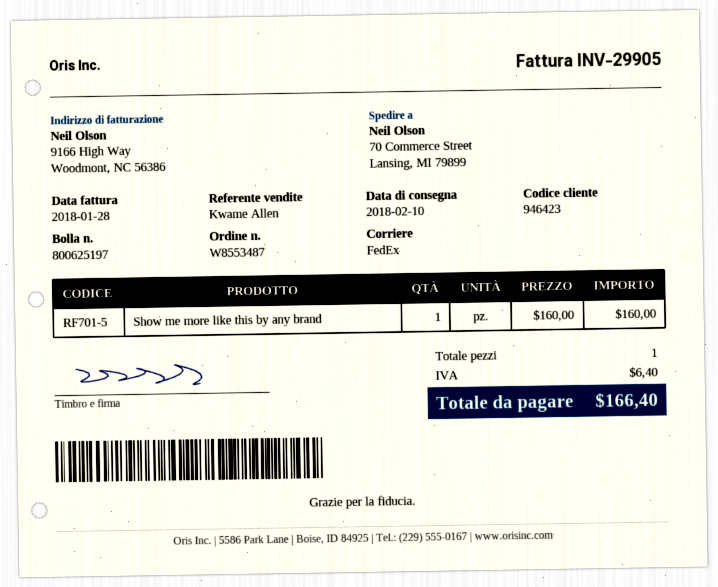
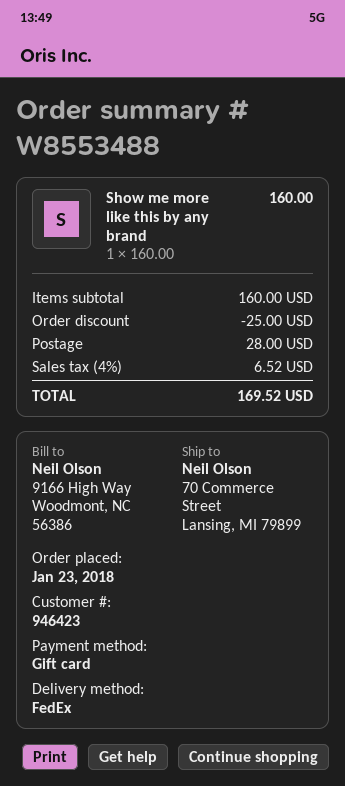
order number: W8553487 -> W8553488
discount: none -> 25.00
shipping: none -> 28.00
tax: 6.40 -> 6.52
total: 166.40 -> 169.52

